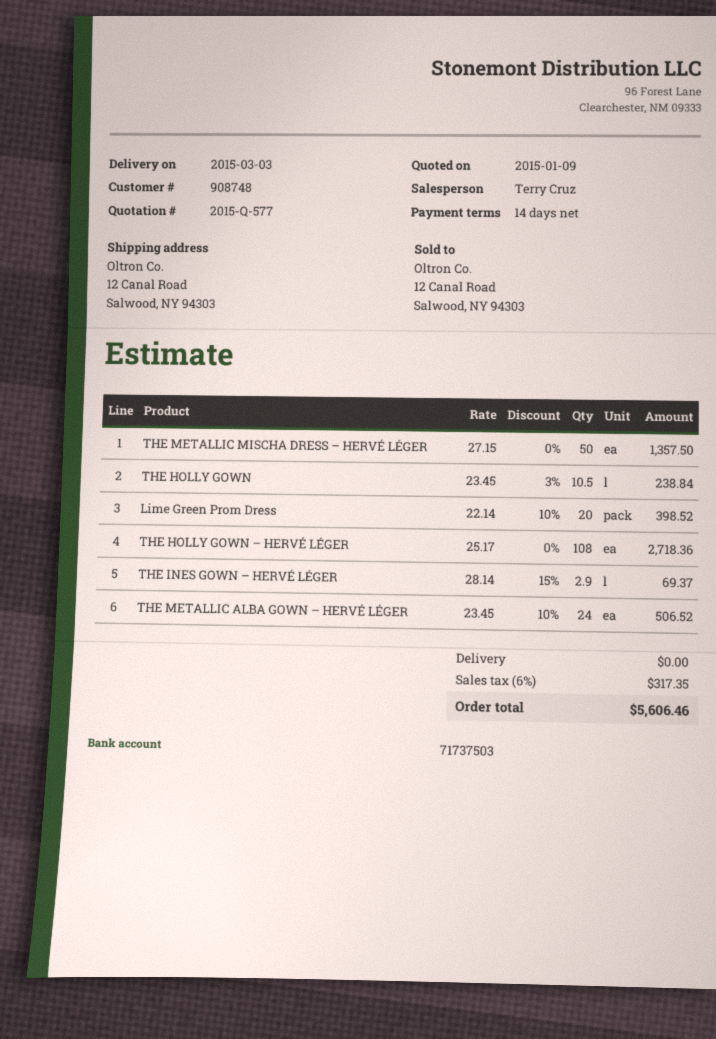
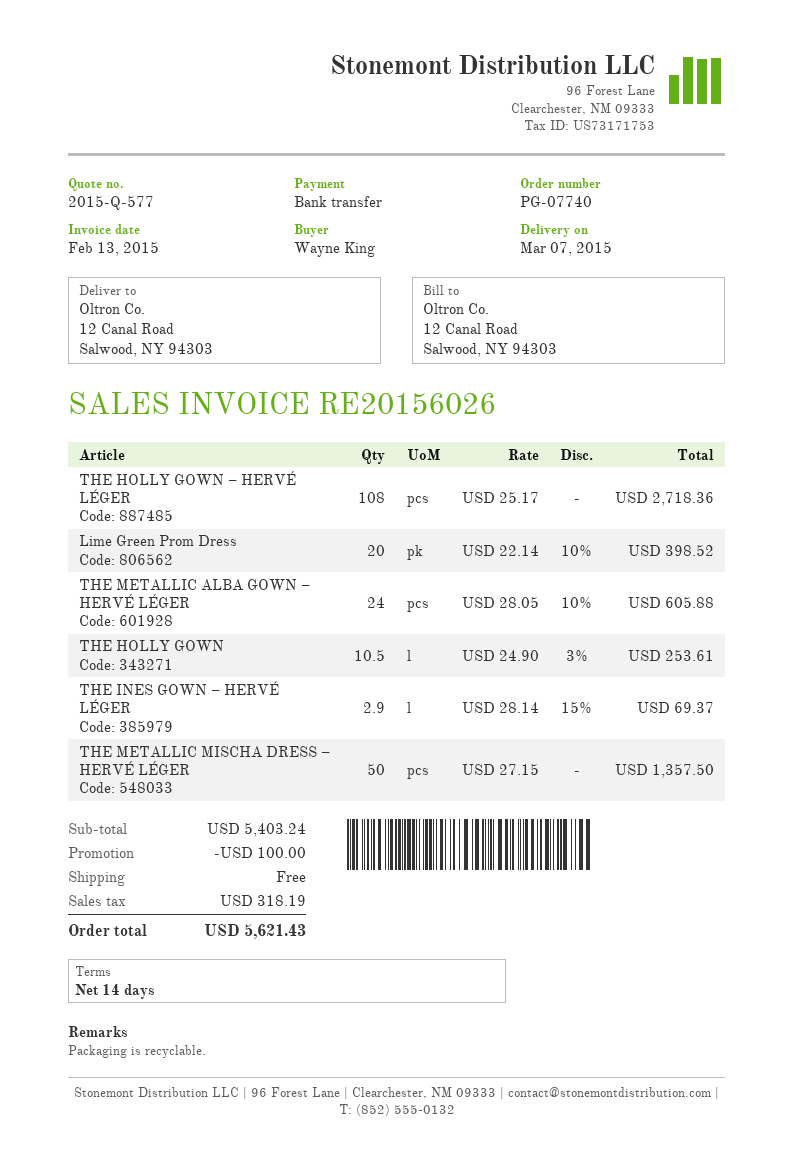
delivery date: 2015-03-03 -> 2015-03-07
THE HOLLY GOWN: 10.5 x 23.45 - 3% = 238.84 -> 10.5 x 24.90 - 3% = 253.61
THE METALLIC ALBA GOWN – HERVÉ LÉGER: 24 x 23.45 - 10% = 506.52 -> 24 x 28.05 - 10% = 605.88
discount: none -> 100.00
tax: 317.35 -> 318.19
total: 5606.46 -> 5621.43

